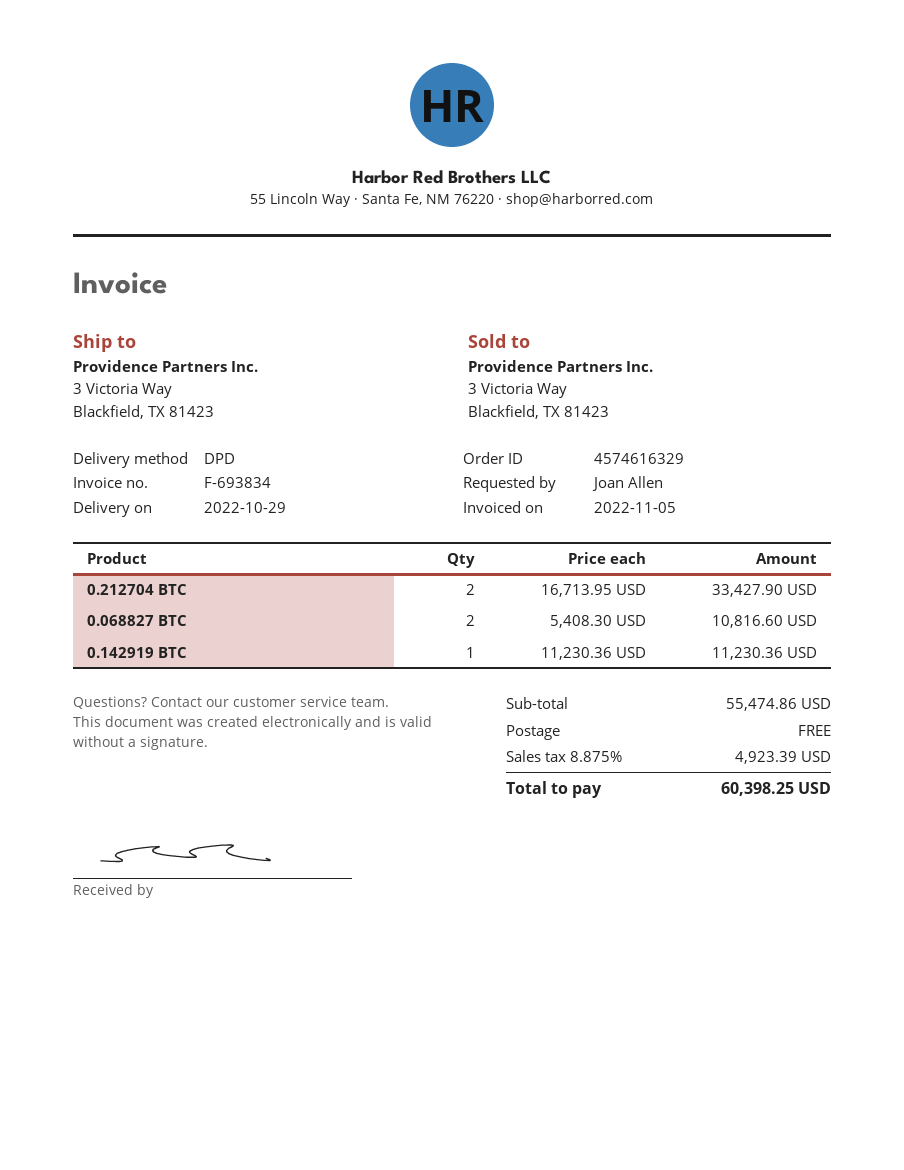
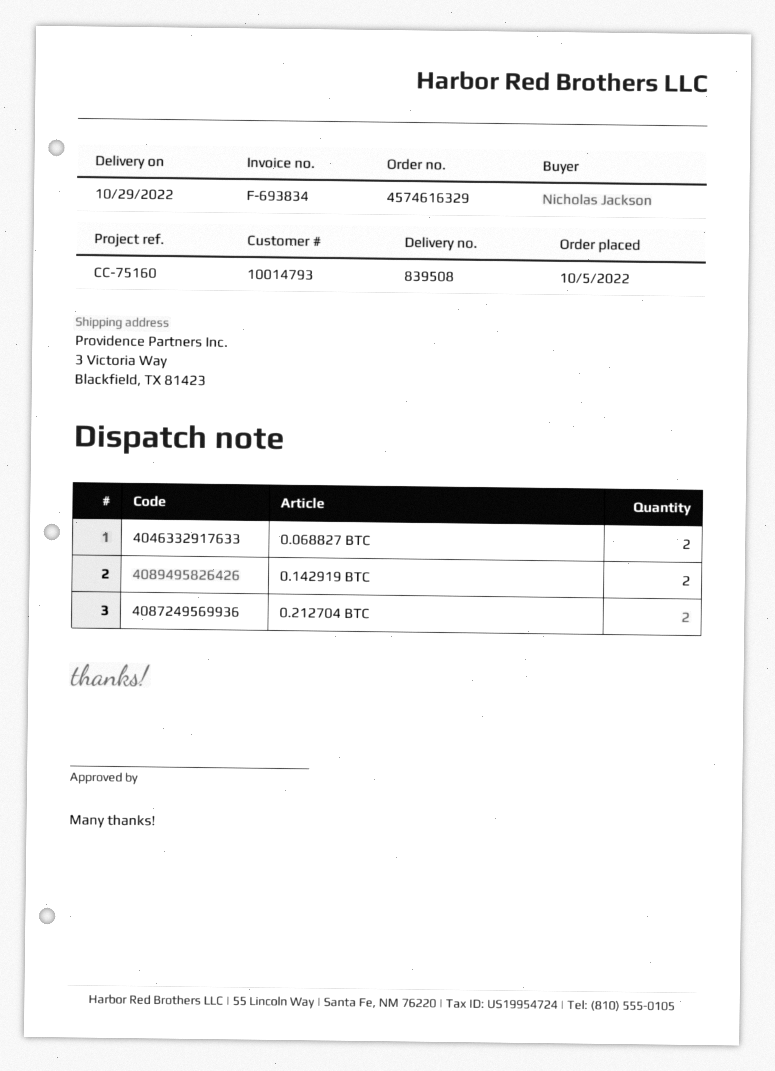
ordered by: Joan Allen -> Nicholas Jackson
0.142919 BTC: 1 -> 2

